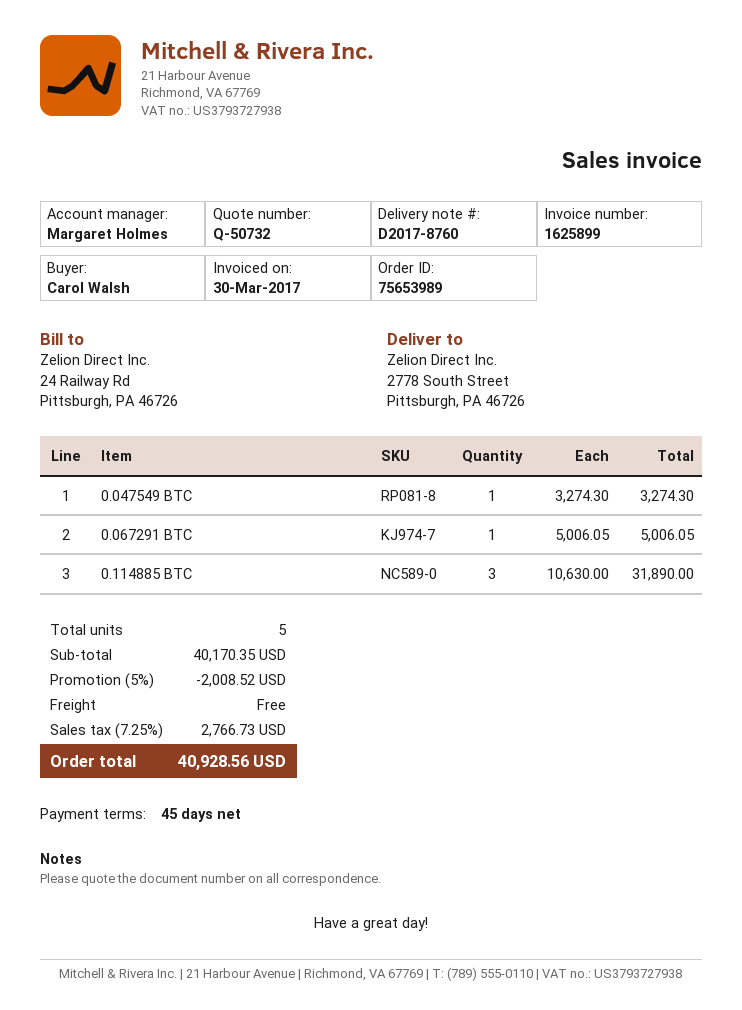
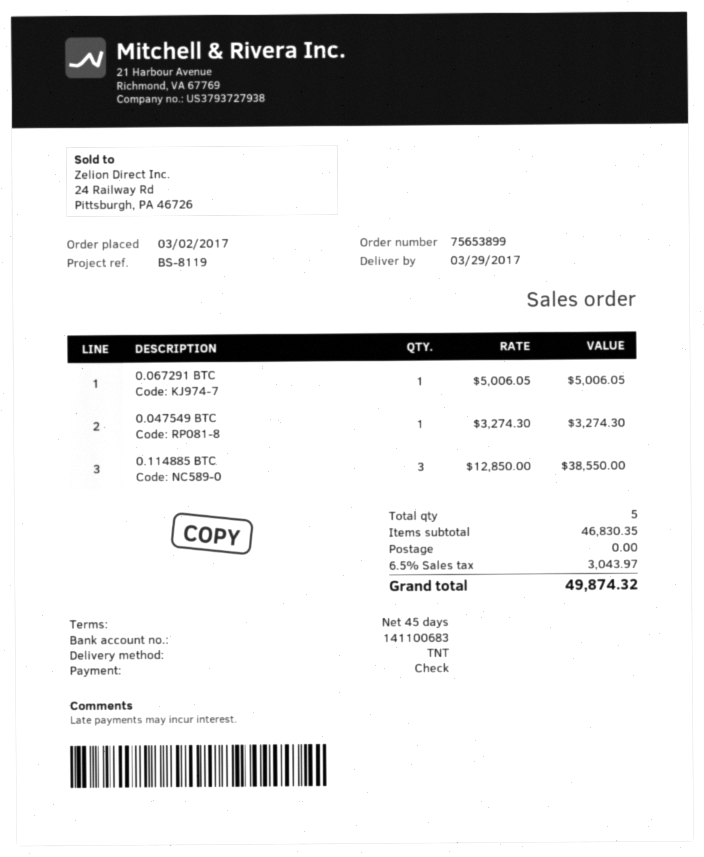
order number: 75653989 -> 75653899
0.114885 BTC: 3 x 10630.00 = 31890.00 -> 3 x 12850.00 = 38550.00
subtotal: 40170.35 -> 46830.35
discount: 5% = 2008.52 -> none
tax: 7.25% = 2766.73 -> 6.5% = 3043.97
total: 40928.56 -> 49874.32

